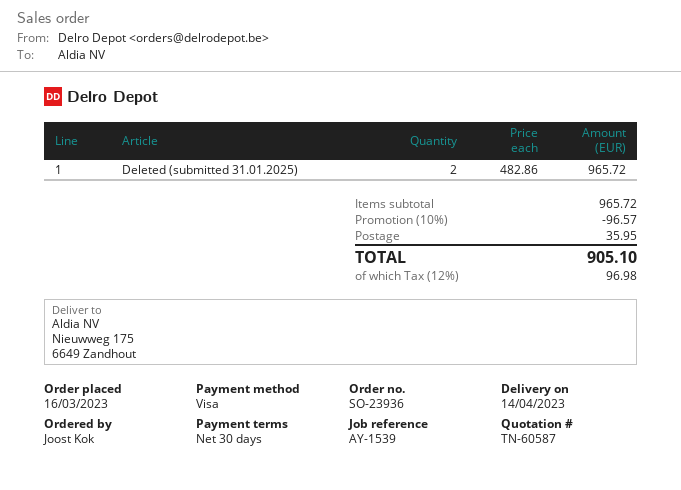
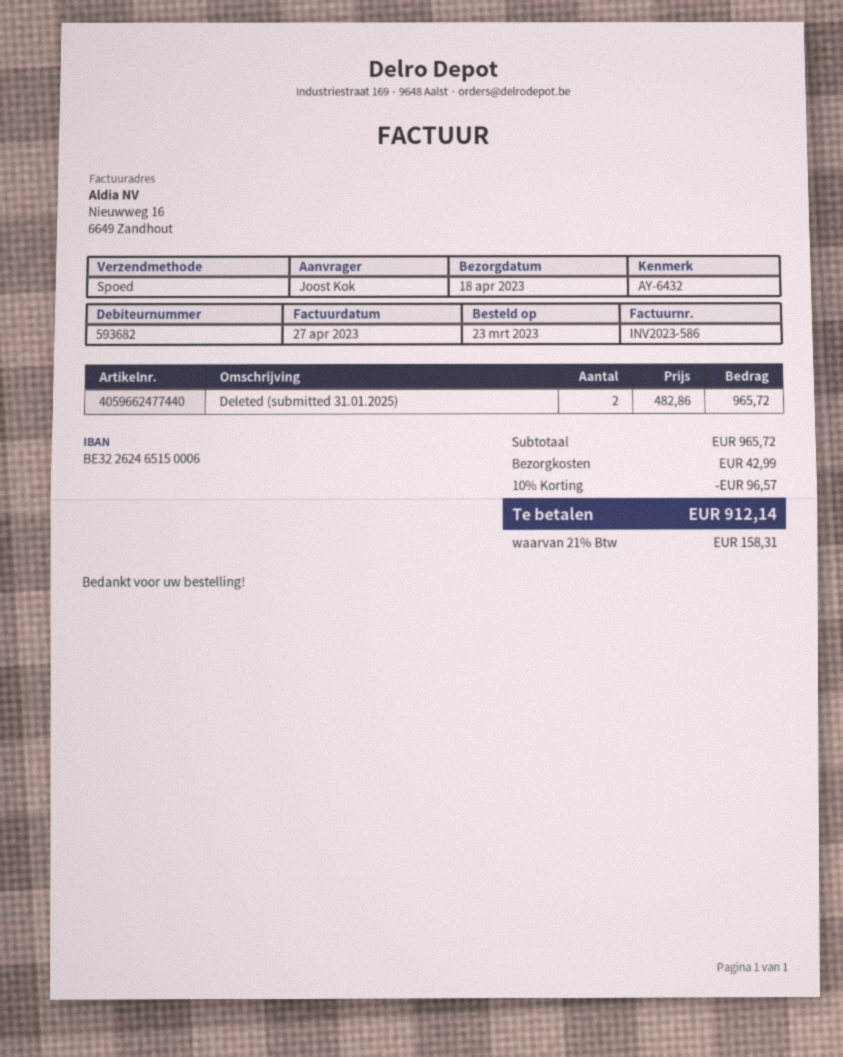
order date: 2023-03-16 -> 2023-03-23
delivery date: 2023-04-14 -> 2023-04-18
reference: AY-1539 -> AY-6432
shipping: 35.95 -> 42.99
tax: 12% = 96.98 -> 21% = 158.31
total: 905.10 -> 912.14

